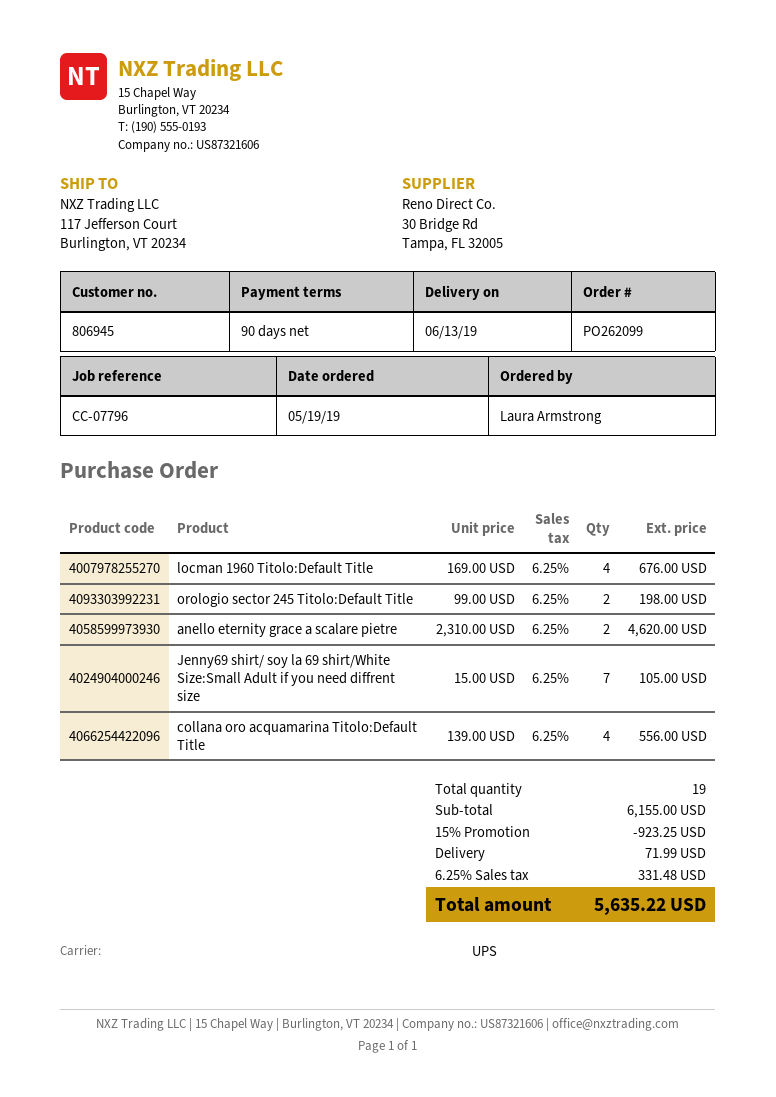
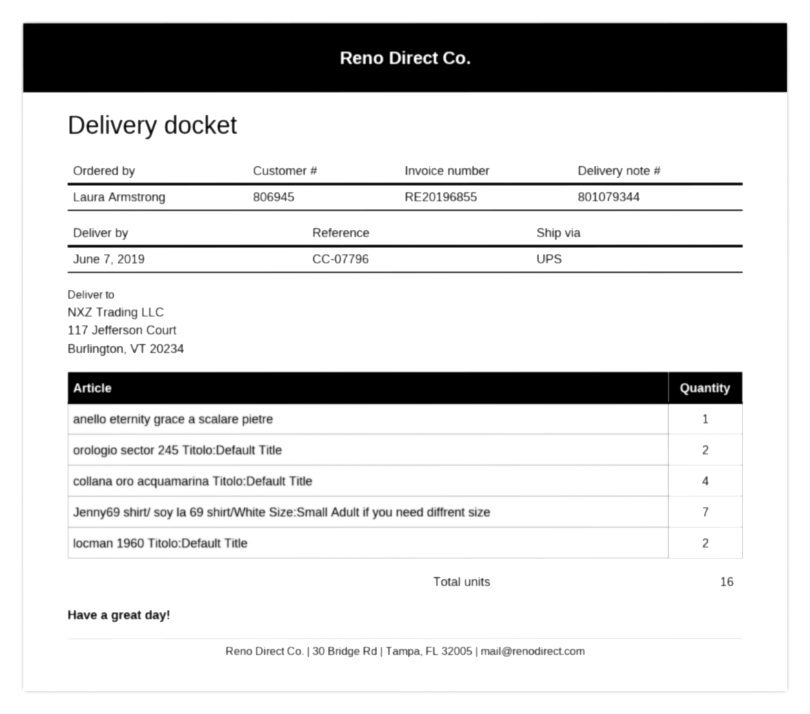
delivery date: 2019-06-13 -> 2019-06-07
locman 1960 Titolo:Default Title: 4 -> 2
anello eternity grace a scalare pietre: 2 -> 1
total quantity: 19 -> 16

